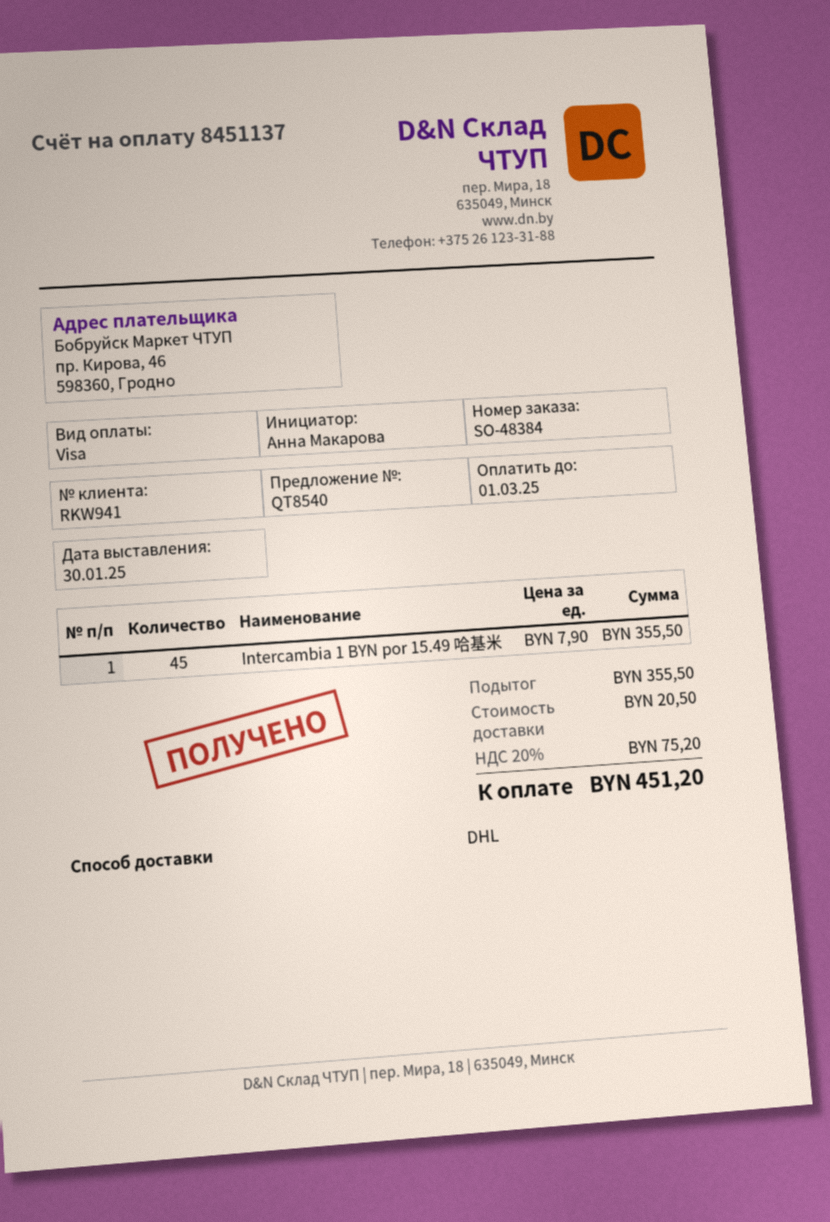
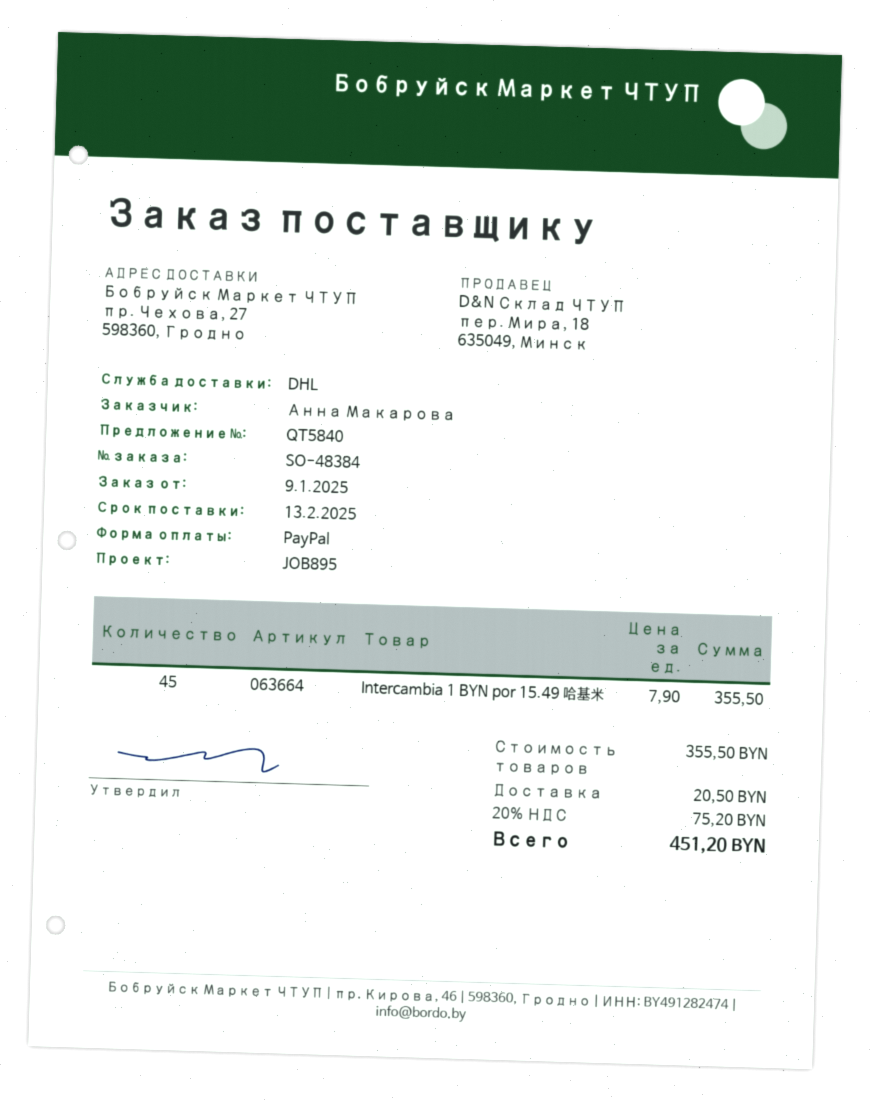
quote number: QT8540 -> QT5840
payment method: Visa -> PayPal

